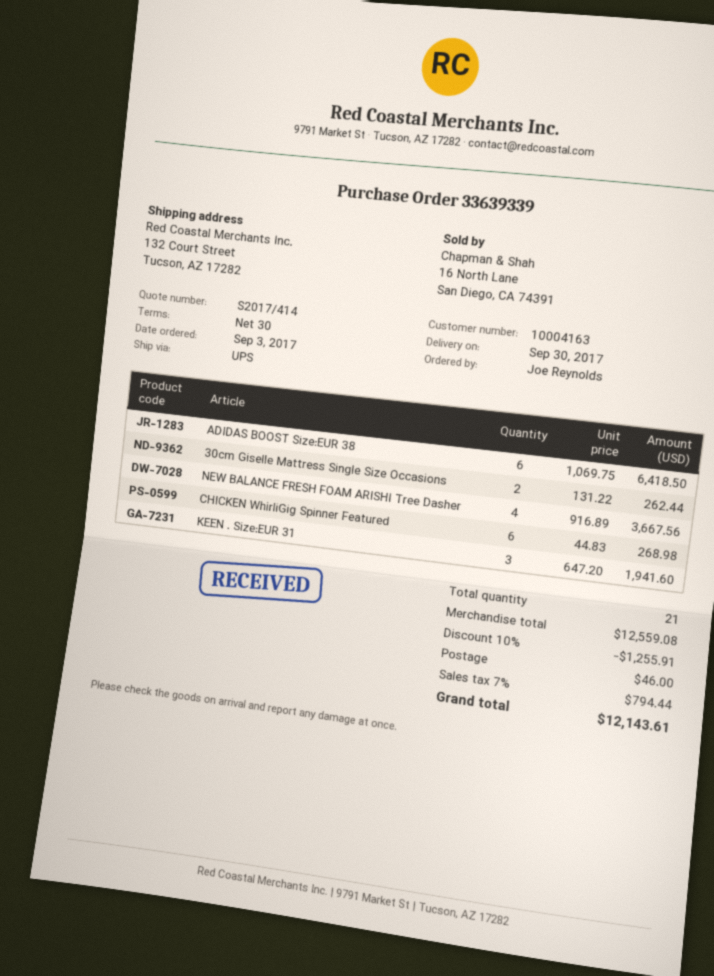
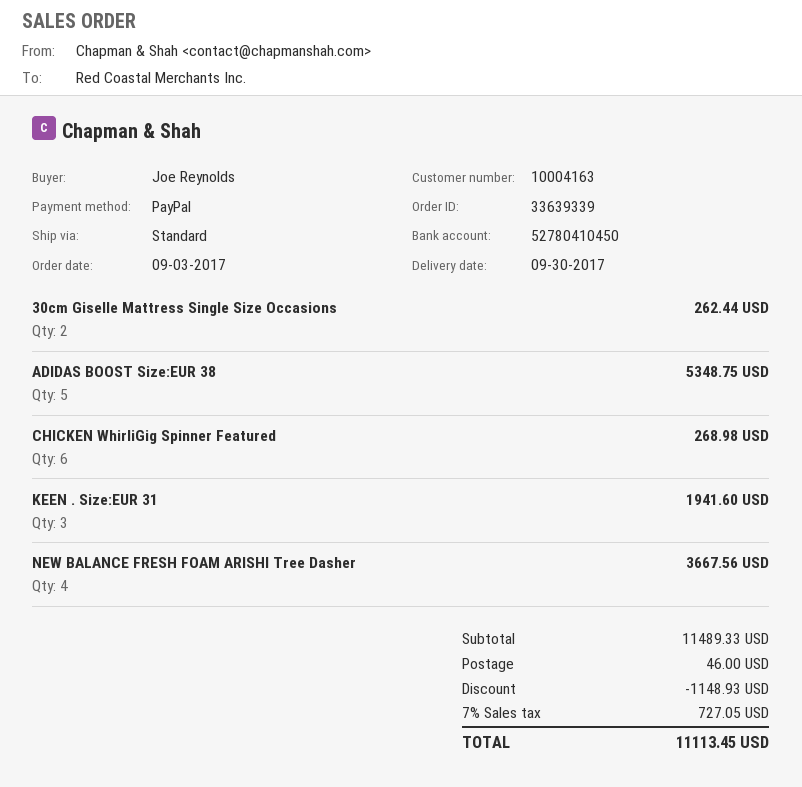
shipping method: UPS -> standard
ADIDAS BOOST Size:EUR 38: 6 for 6418.50 -> 5 for 5348.75
subtotal: 12559.08 -> 11489.33
discount: 1255.91 -> 1148.93
tax: 7% = 794.44 -> 7% = 727.05
total: 12143.61 -> 11113.45

